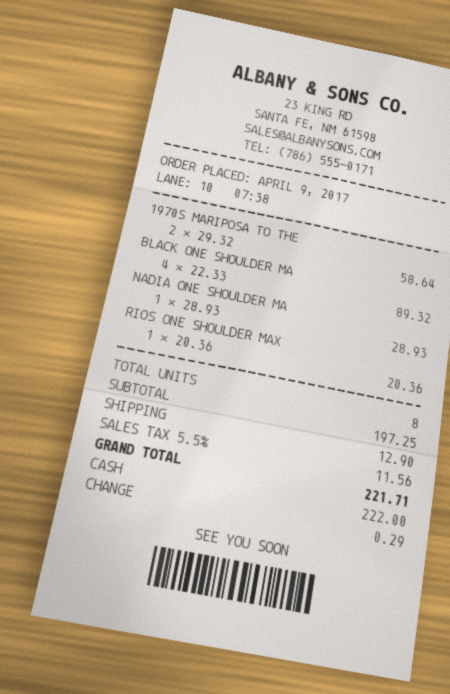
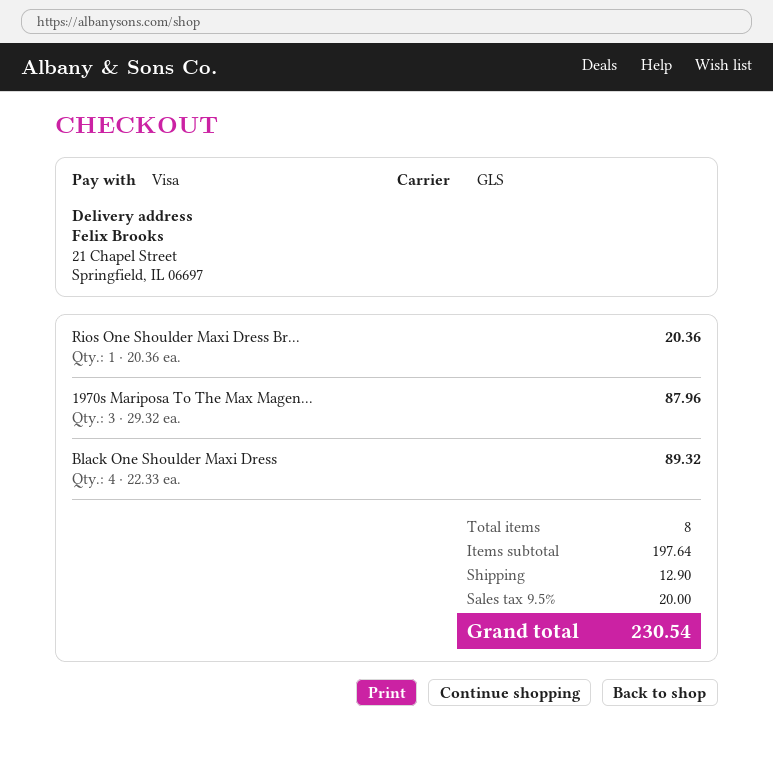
payment method: cash -> Visa
1970S MARIPOSA TO THE: 2 x 29.32 = 58.64 -> 3 x 29.32 = 87.96
NADIA ONE SHOULDER MA: 1 x 28.93 = 28.93 -> none
subtotal: 197.25 -> 197.64
tax: 5.5% = 11.56 -> 9.5% = 20.00
total: 221.71 -> 230.54

